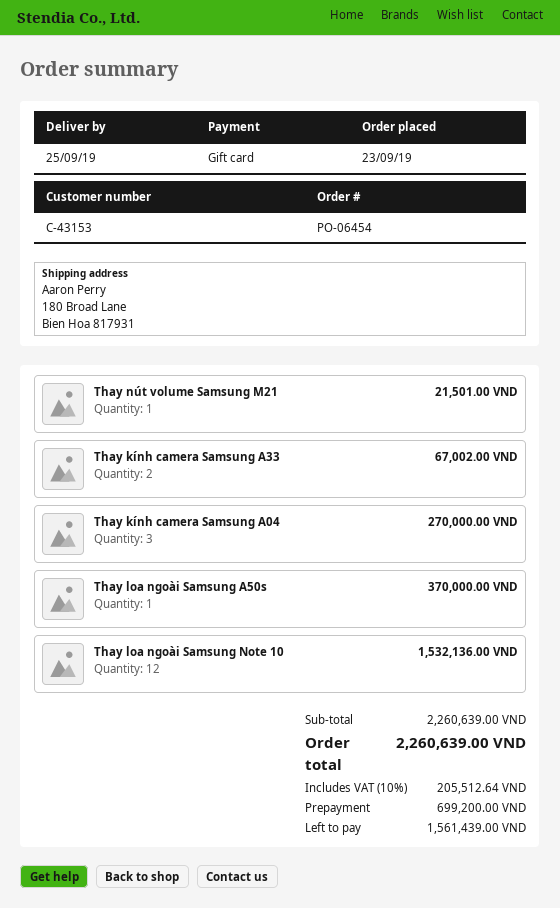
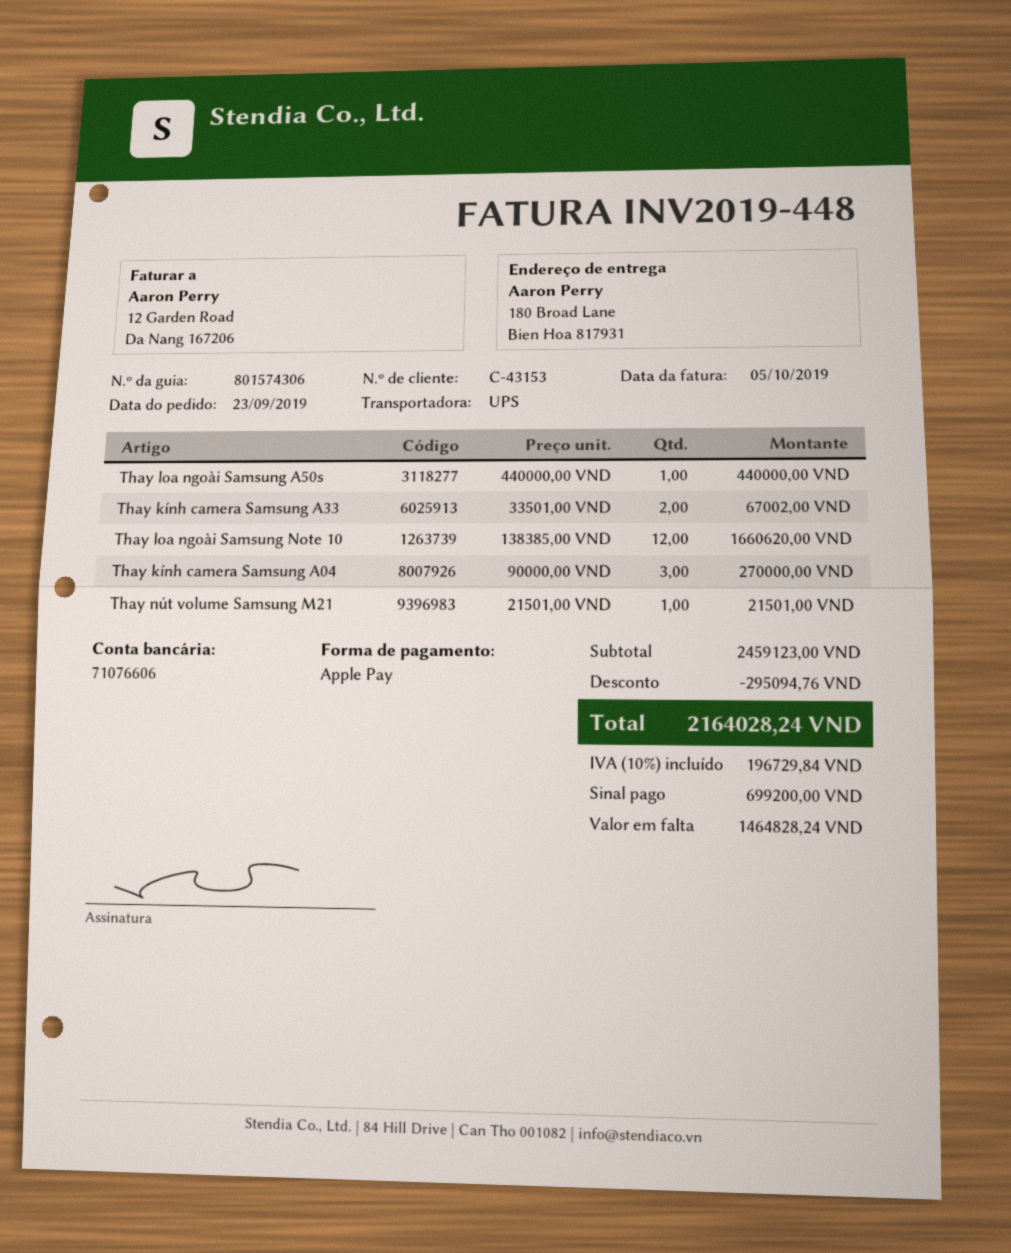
payment method: gift card -> Apple Pay
Thay loa ngoài Samsung A50s: 1 for 370000.00 -> 1 for 440000.00
Thay loa ngoài Samsung Note 10: 12 for 1532136.00 -> 12 for 1660620.00
subtotal: 2260639.00 -> 2459123.00
discount: none -> 295094.76
tax: 10% = 205512.64 -> 10% = 196729.84
total: 2260639.00 -> 2164028.24
balance: 1561439.00 -> 1464828.24

